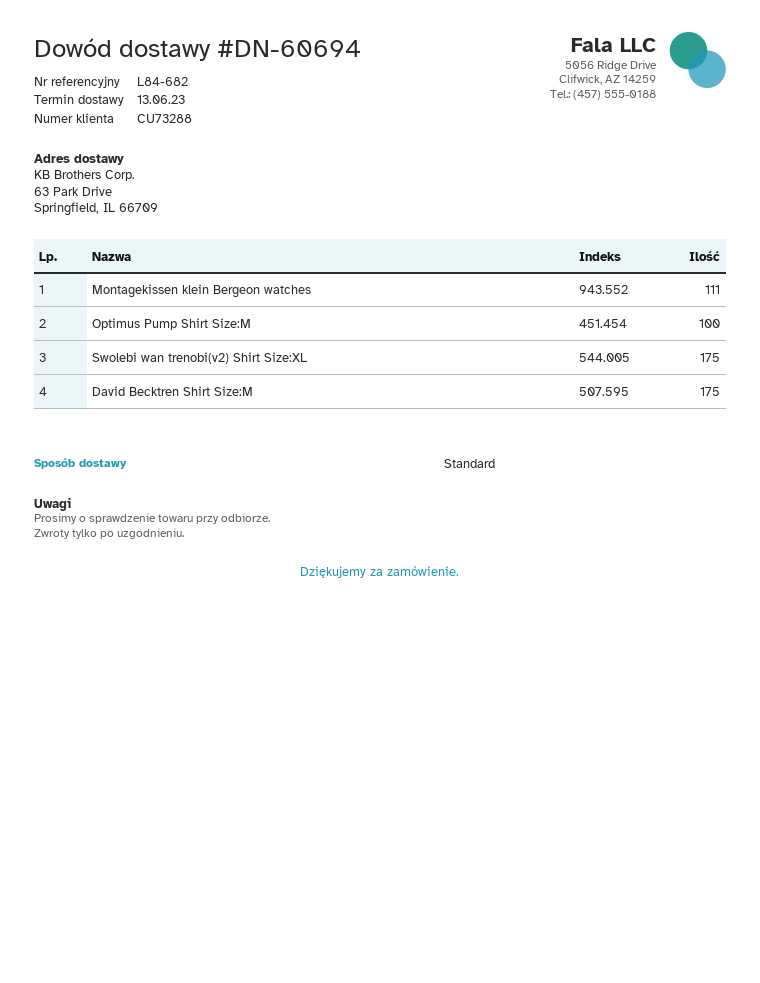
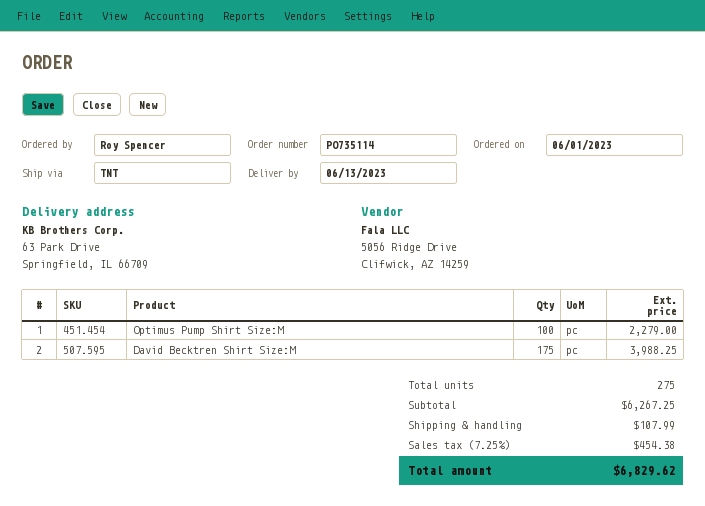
shipping method: standard -> TNT
Montagekissen klein Bergeon watches: 111 -> none
Swolebi wan trenobi(v2) Shirt Size:XL: 175 -> none

